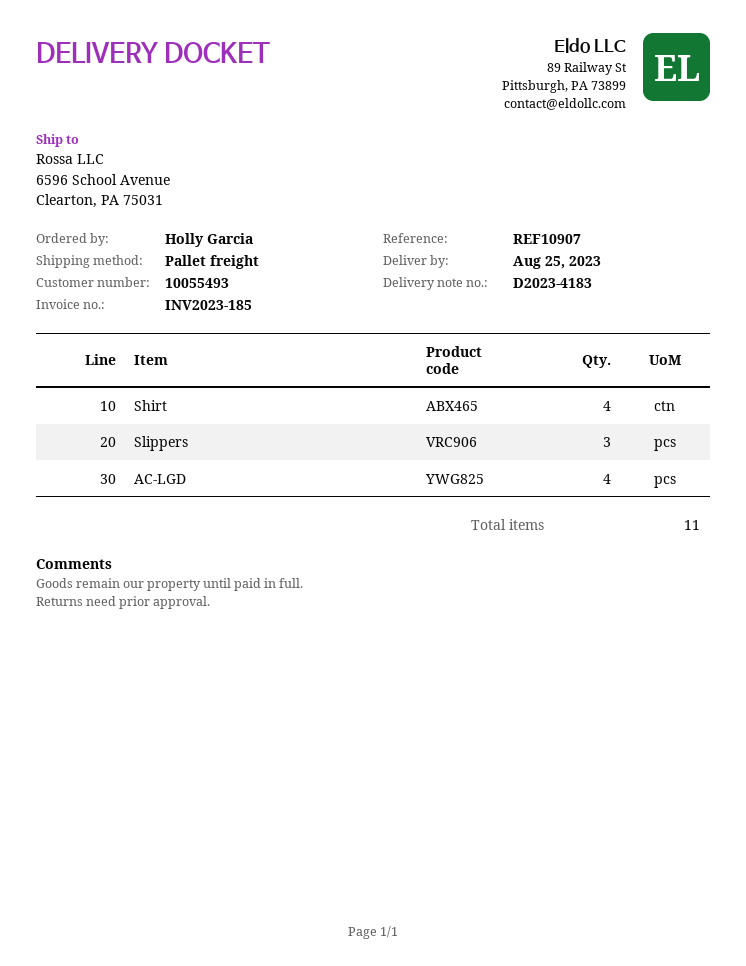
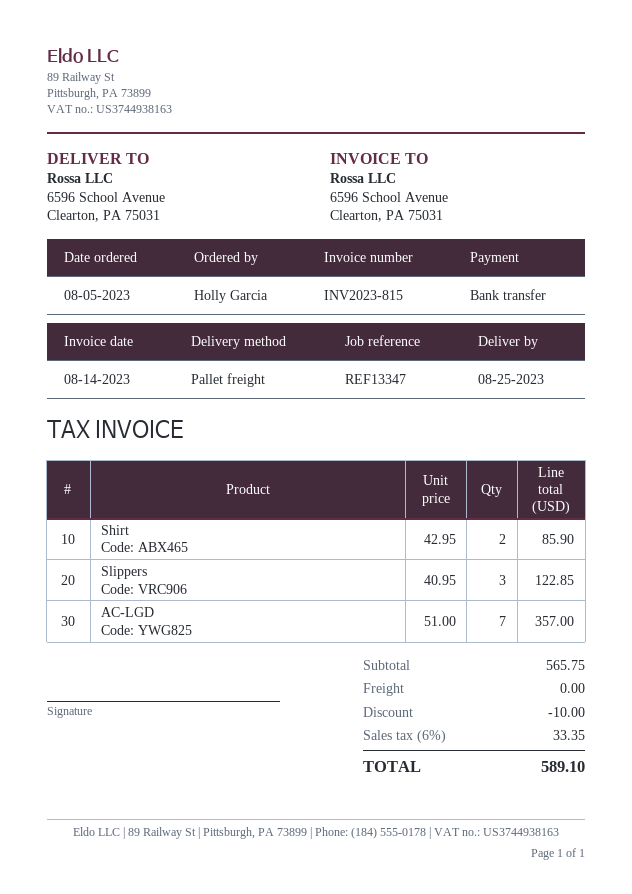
invoice number: INV2023-185 -> INV2023-815
reference: REF10907 -> REF13347
Shirt: 4 -> 2
AC-LGD: 4 -> 7

